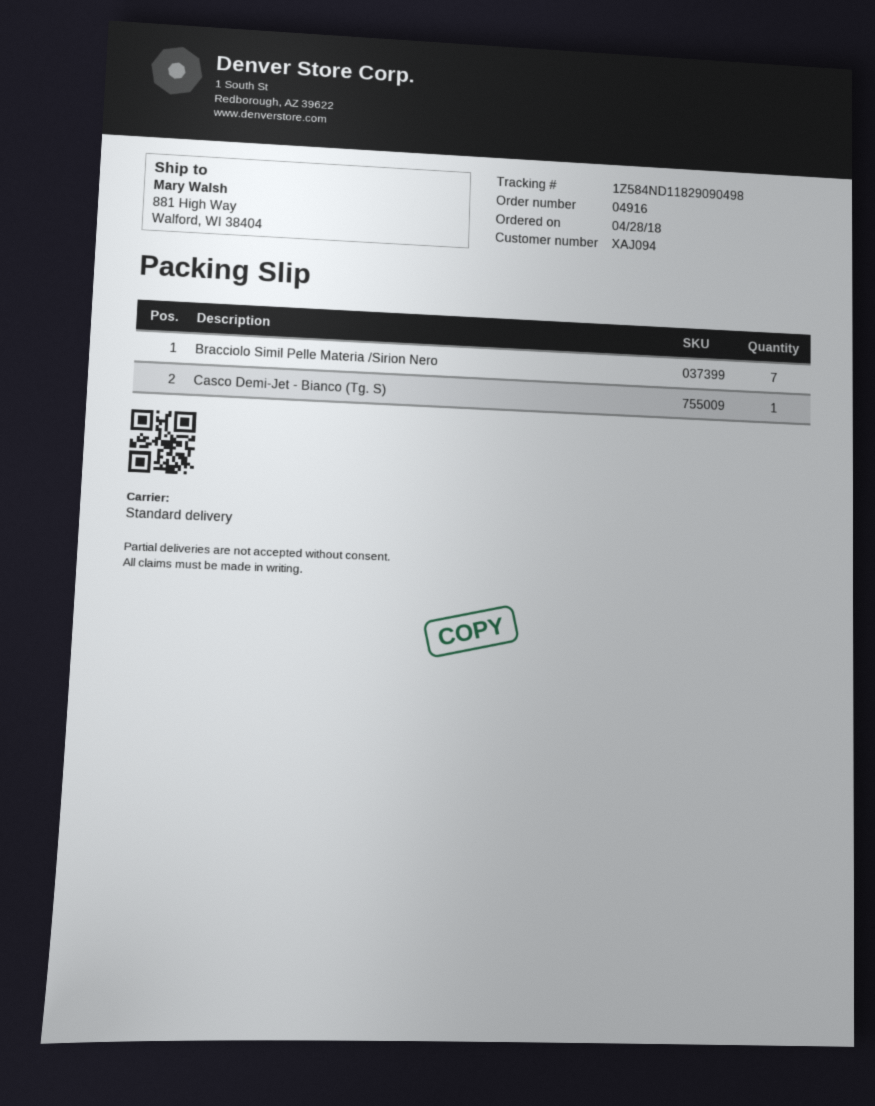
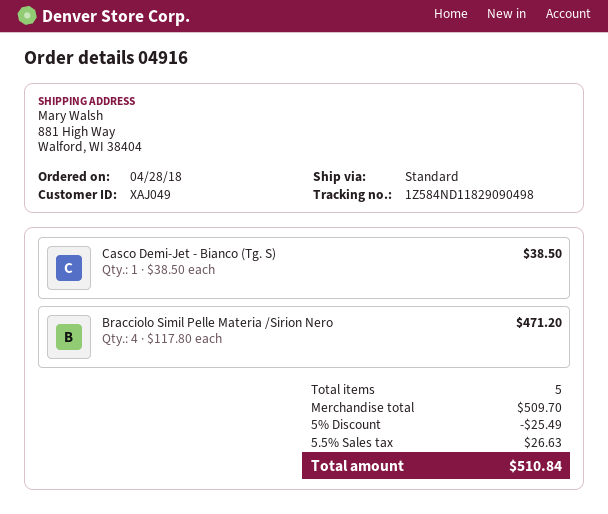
customer number: XAJ094 -> XAJ049
Bracciolo Simil Pelle Materia /Sirion Nero: 7 -> 4

